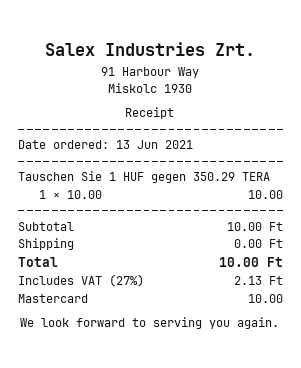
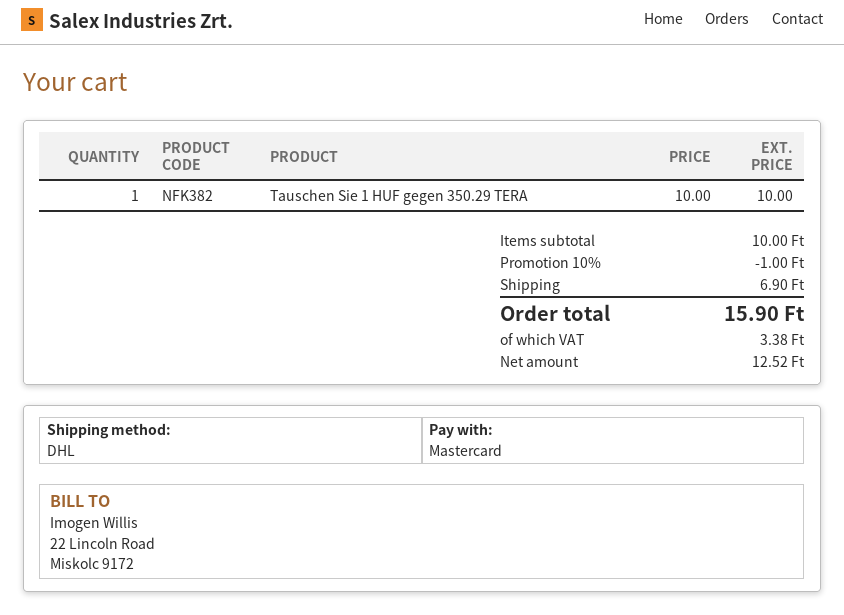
discount: none -> 10% = 1.00
shipping: 0.00 -> 6.90
tax: 2.13 -> 3.38
total: 10.00 -> 15.90

